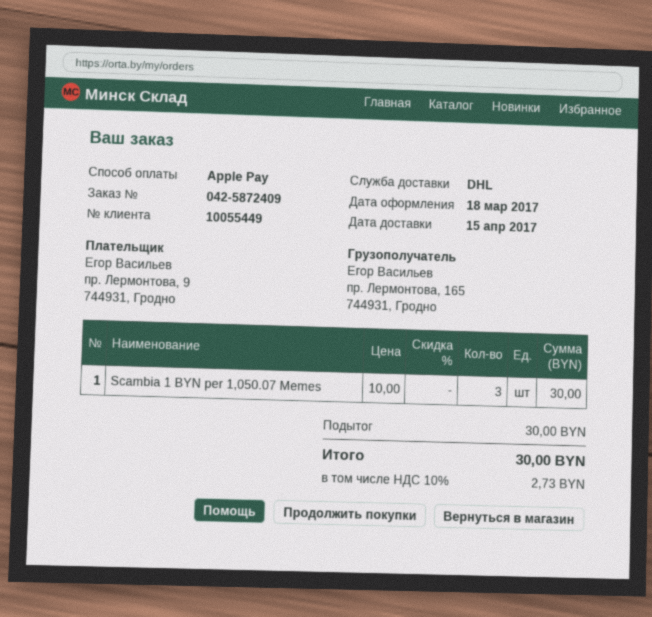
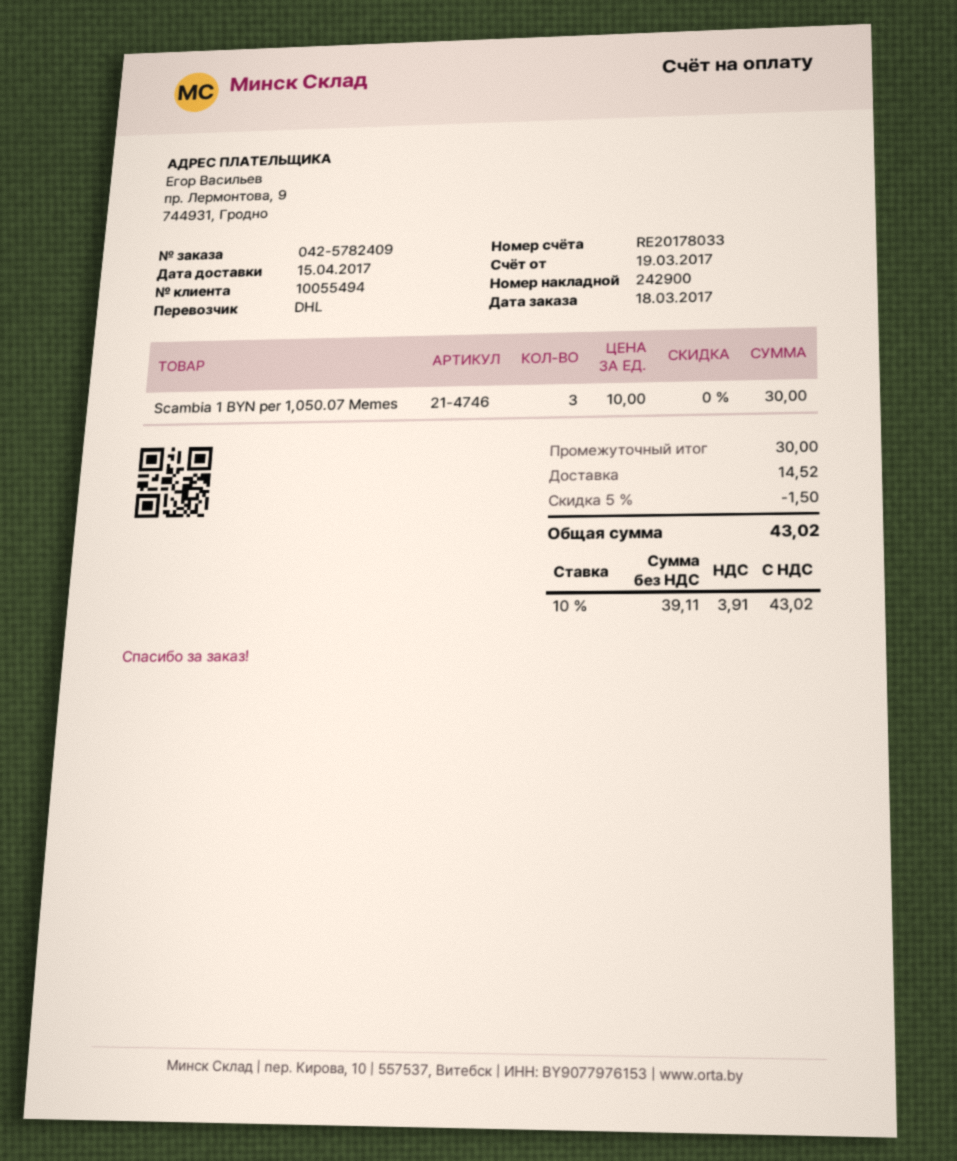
order number: 042-5872409 -> 042-5782409
customer number: 10055449 -> 10055494
discount: none -> 5% = 1.50
shipping: none -> 14.52
tax: 10% = 2.73 -> 10% = 3.91
total: 30.00 -> 43.02

